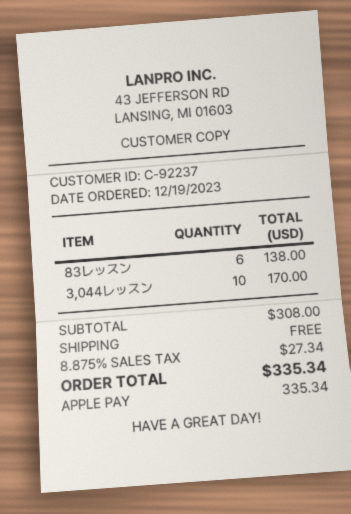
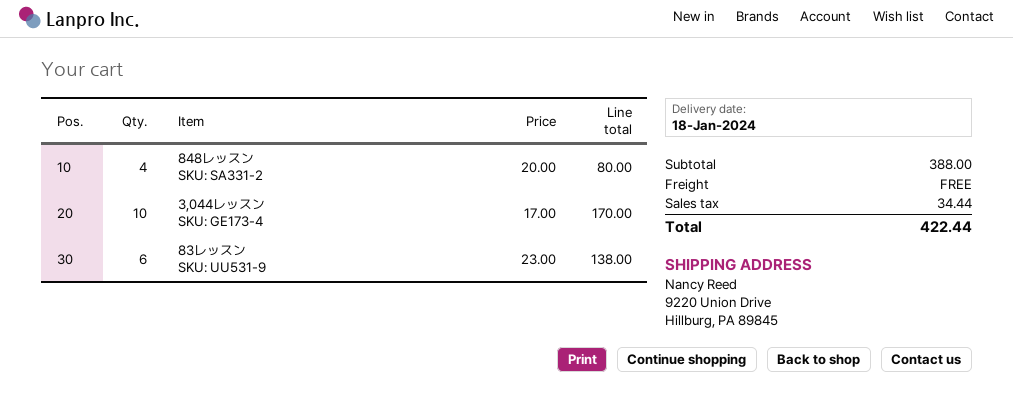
848レッスン: none -> 4 for 80.00
subtotal: 308.00 -> 388.00
tax: 27.34 -> 34.44
total: 335.34 -> 422.44

